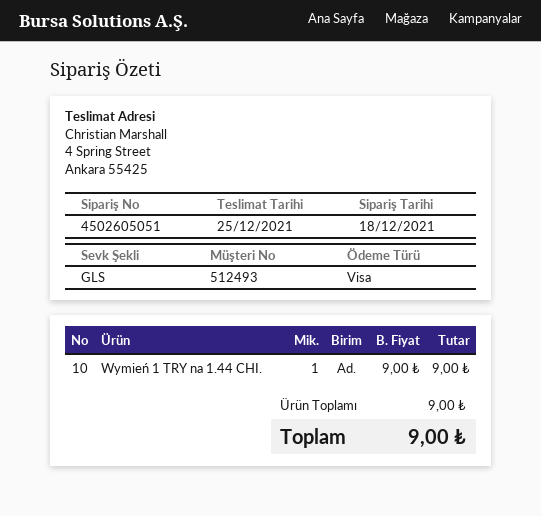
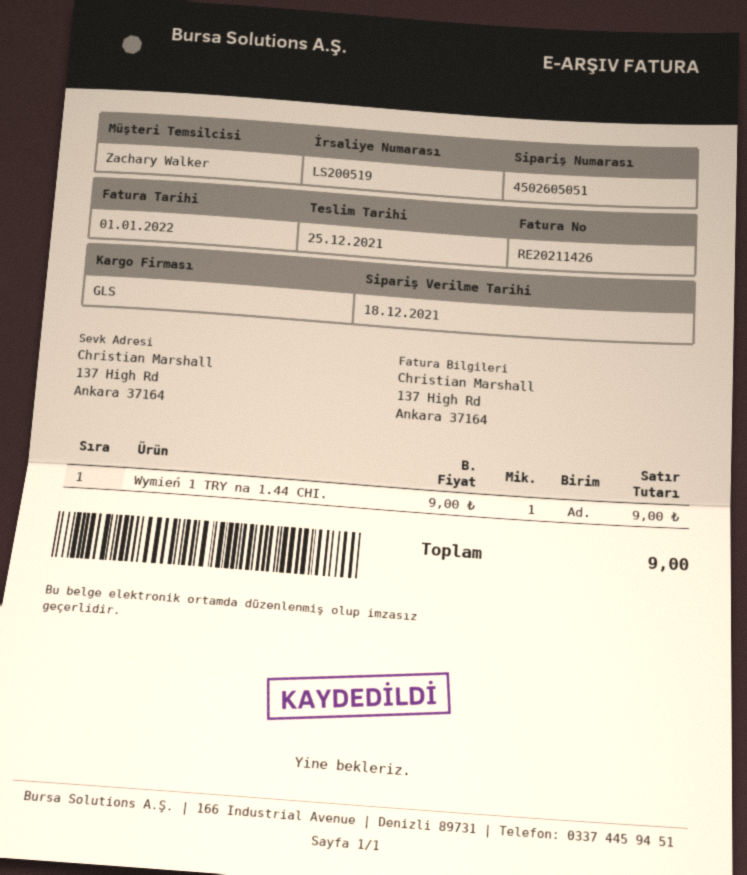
ship to: 4 Spring Street, Ankara 55425 -> 137 High Rd, Ankara 37164

